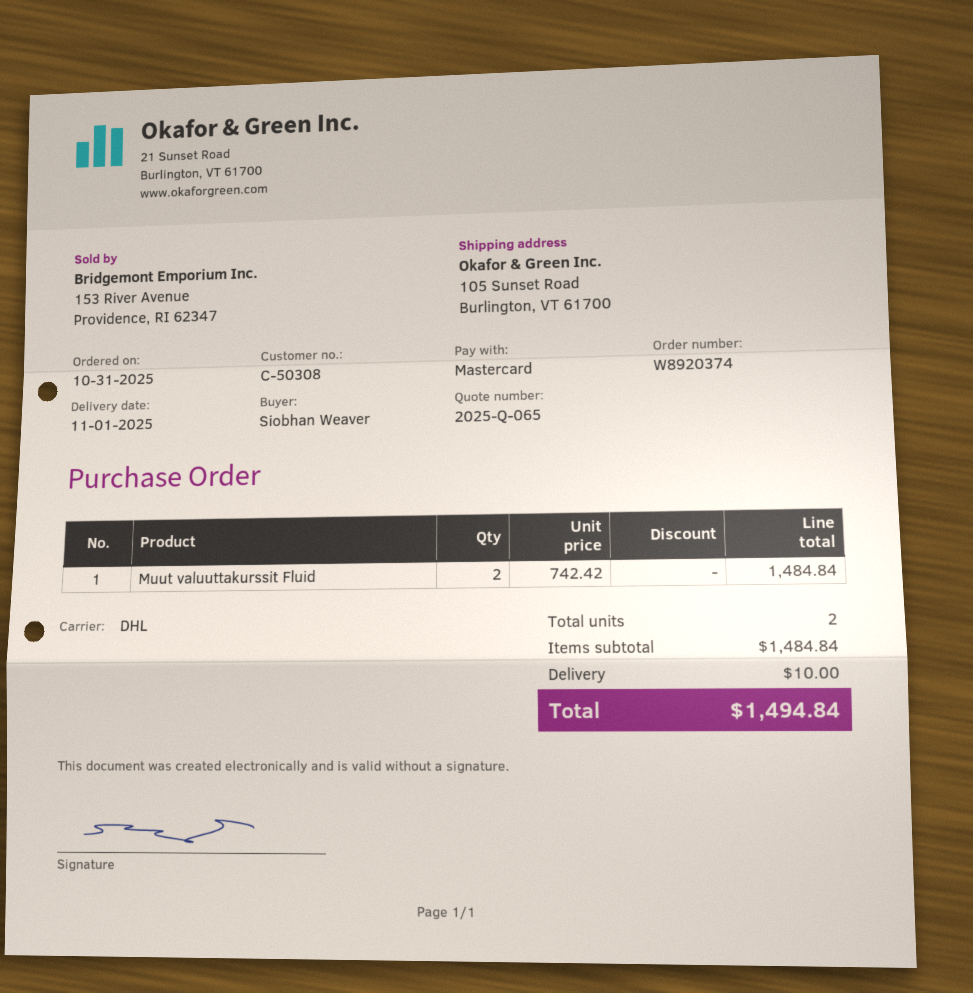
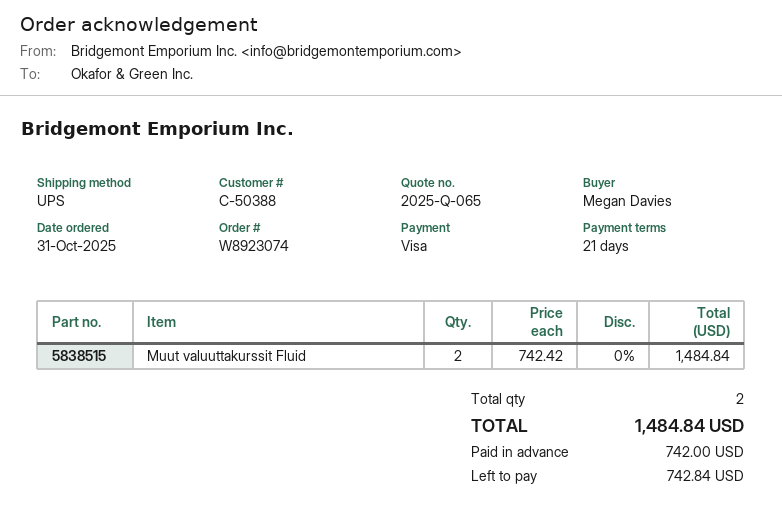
order number: W8920374 -> W8923074
customer number: C-50308 -> C-50388
ordered by: Siobhan Weaver -> Megan Davies
payment method: Mastercard -> Visa
shipping method: DHL -> UPS
shipping: 10.00 -> none
total: 1494.84 -> 1484.84

